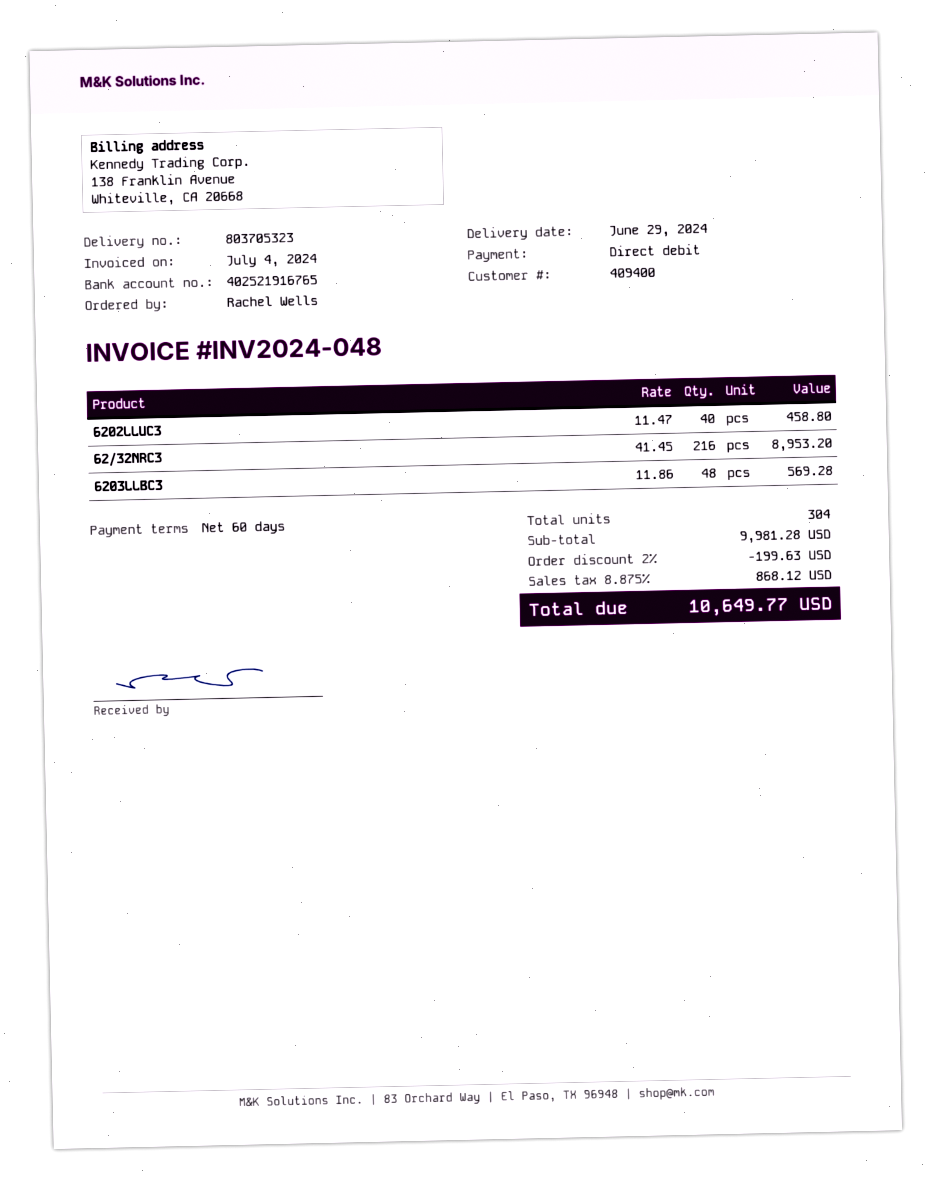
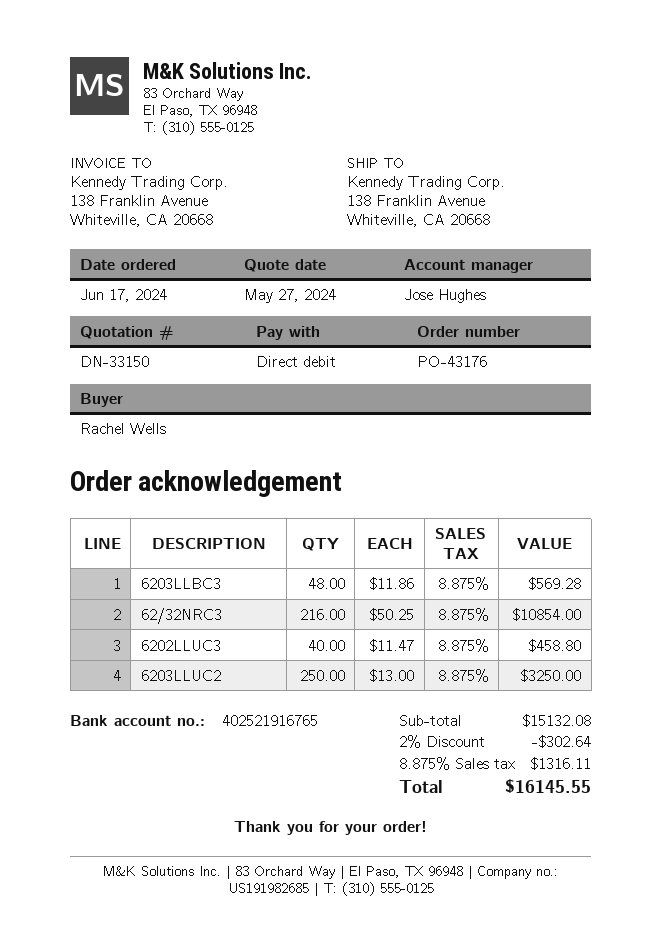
62/32NRC3: 216 x 41.45 = 8953.20 -> 216 x 50.25 = 10854.00
6203LLUC2: none -> 250 x 13.00 = 3250.00
subtotal: 9981.28 -> 15132.08
discount: 2% = 199.63 -> 2% = 302.64
tax: 8.875% = 868.12 -> 8.875% = 1316.11
total: 10649.77 -> 16145.55

